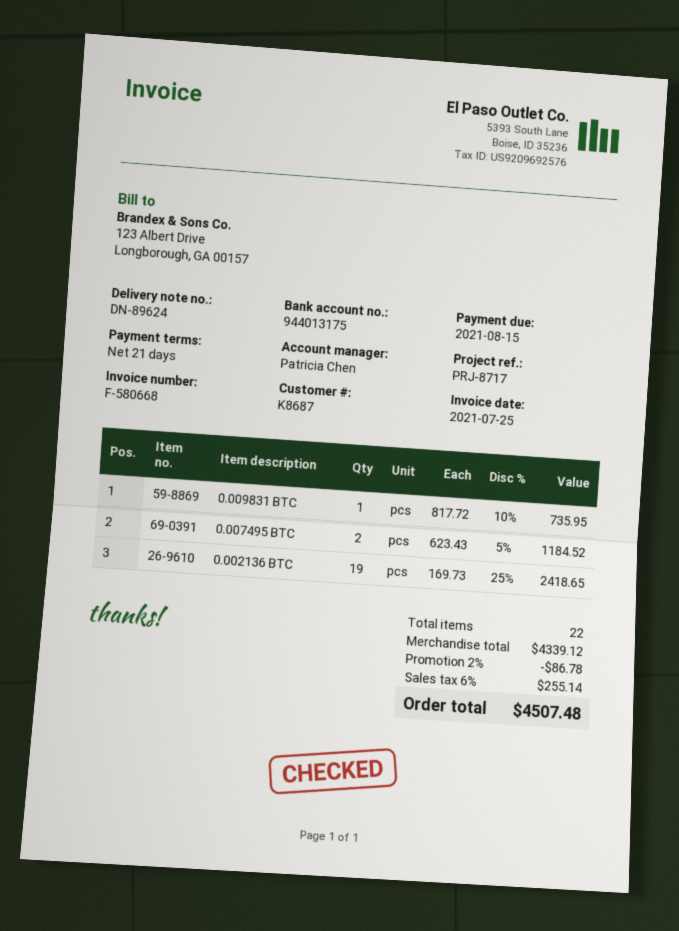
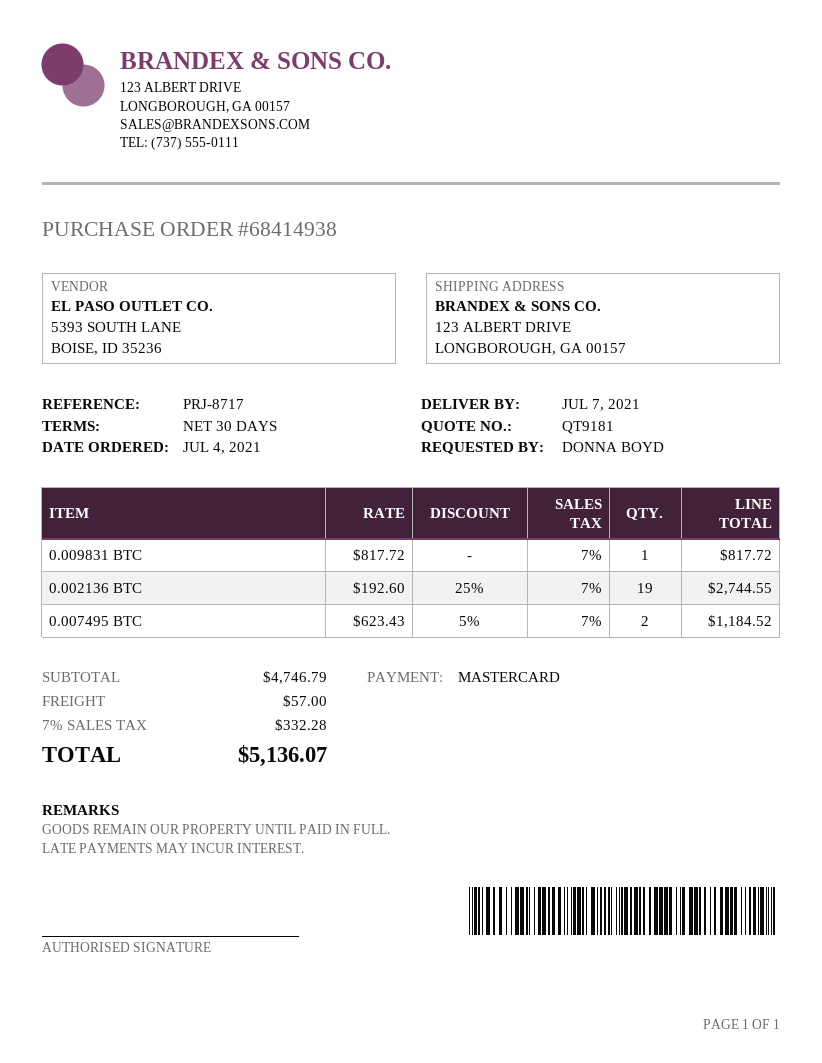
payment terms: 21 days -> 30 days
0.009831 BTC: 1 x 817.72 - 10% = 735.95 -> 1 x 817.72 = 817.72
0.002136 BTC: 19 x 169.73 - 25% = 2418.65 -> 19 x 192.60 - 25% = 2744.55
subtotal: 4339.12 -> 4746.79
discount: 2% = 86.78 -> none
shipping: none -> 57.00
tax: 6% = 255.14 -> 7% = 332.28
total: 4507.48 -> 5136.07

